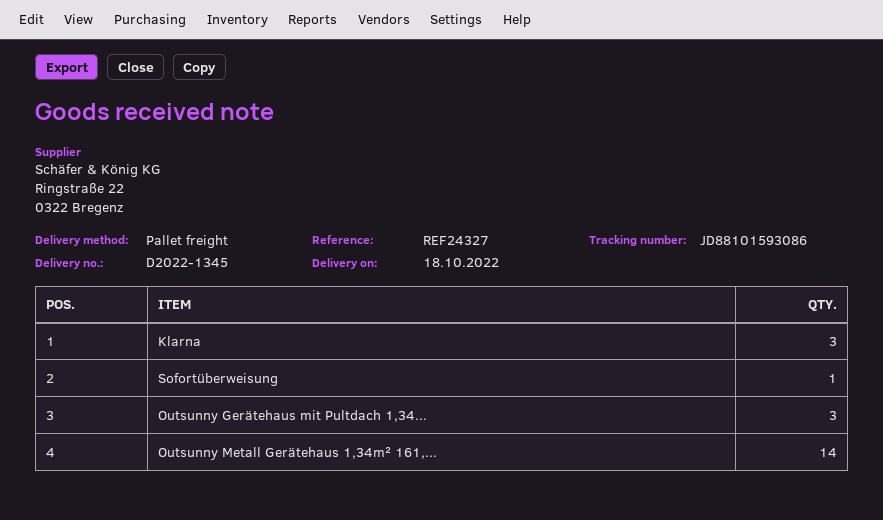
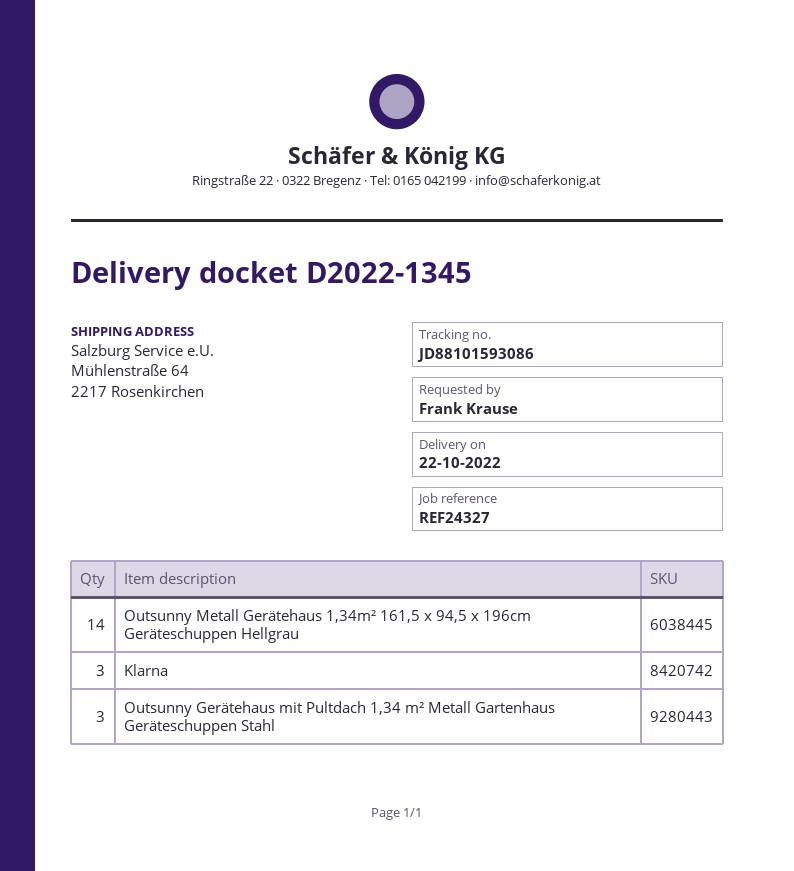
delivery date: 2022-10-18 -> 2022-10-22
Sofortüberweisung: 1 -> none

